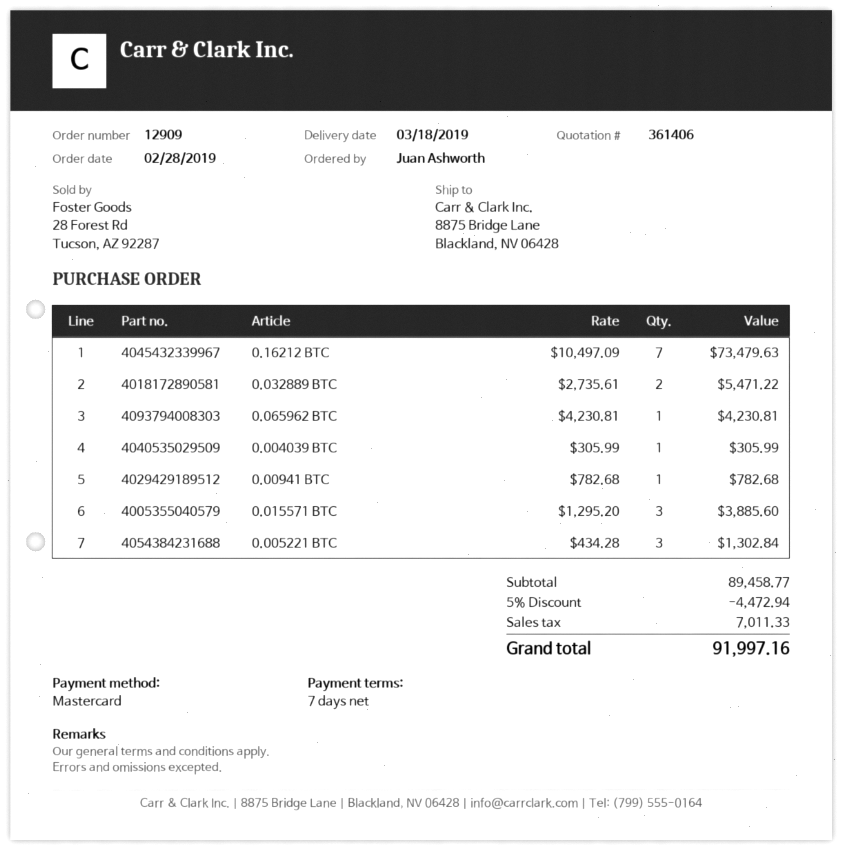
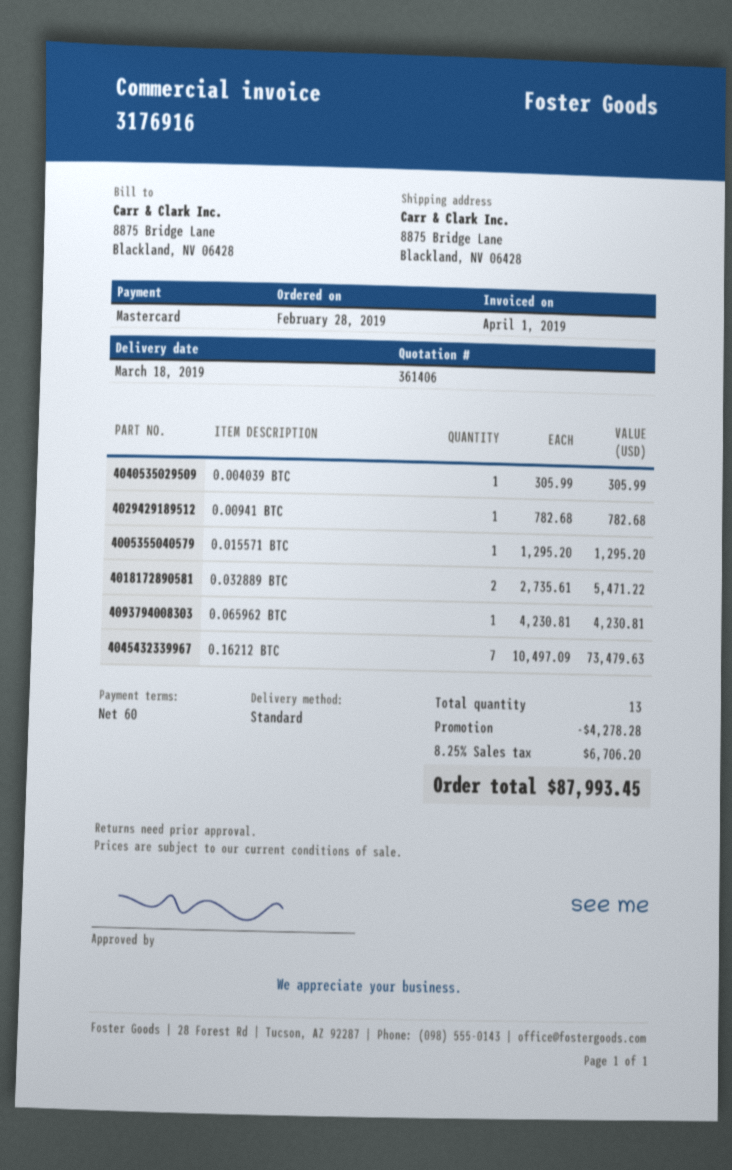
payment terms: 7 days -> 60 days
0.015571 BTC: 3 x 1295.20 = 3885.60 -> 1 x 1295.20 = 1295.20
0.005221 BTC: 3 x 434.28 = 1302.84 -> none
discount: 4472.94 -> 4278.28
tax: 7011.33 -> 6706.20
total: 91997.16 -> 87993.45

